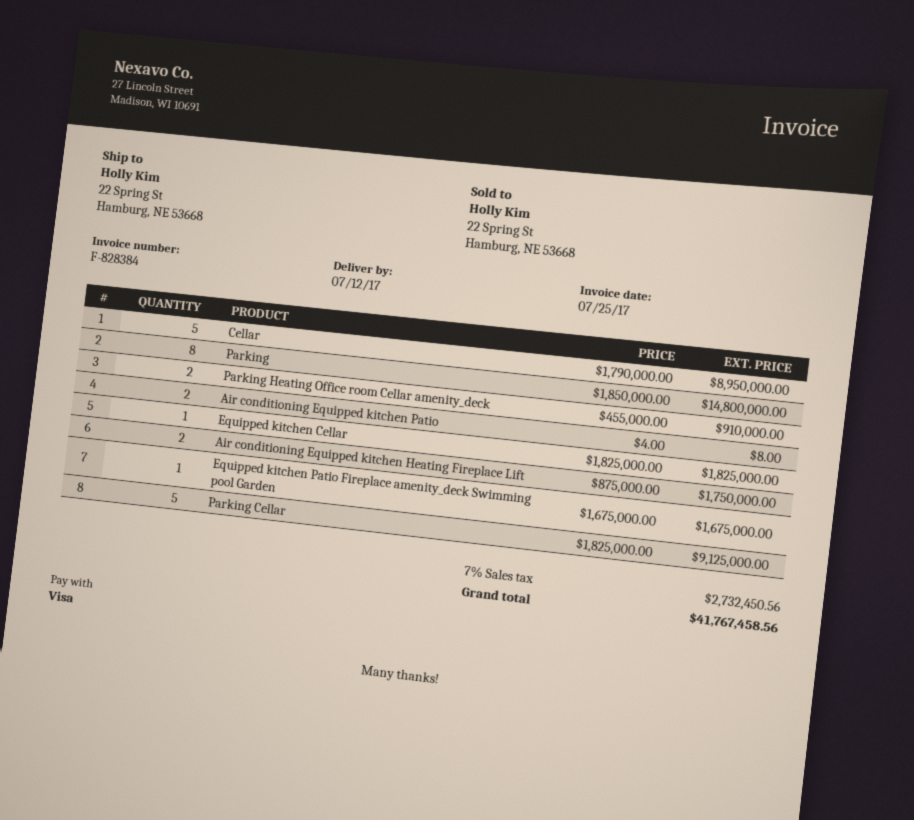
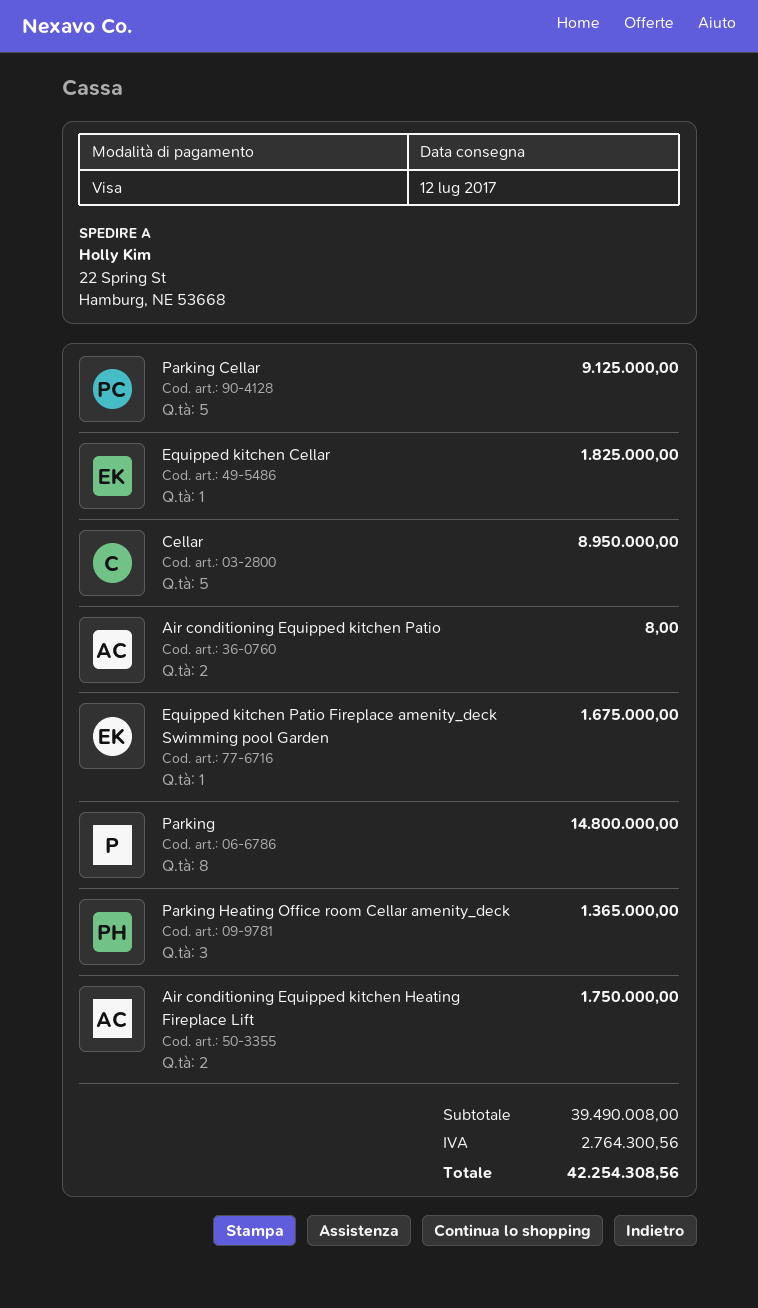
Parking Heating Office room Cellar amenity_deck: 2 for 910000.00 -> 3 for 1365000.00
tax: 2732450.56 -> 2764300.56
total: 41767458.56 -> 42254308.56

